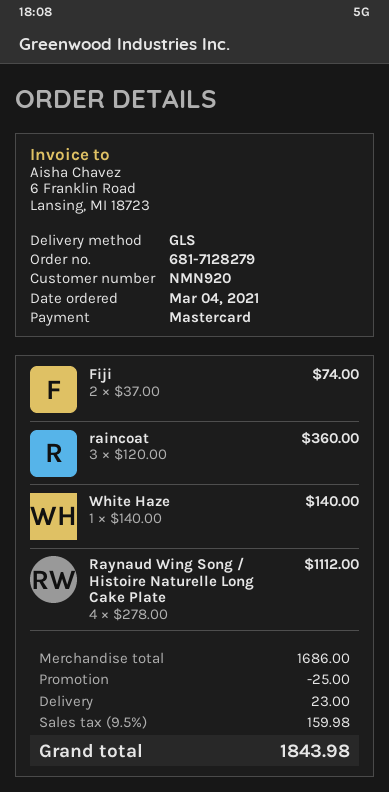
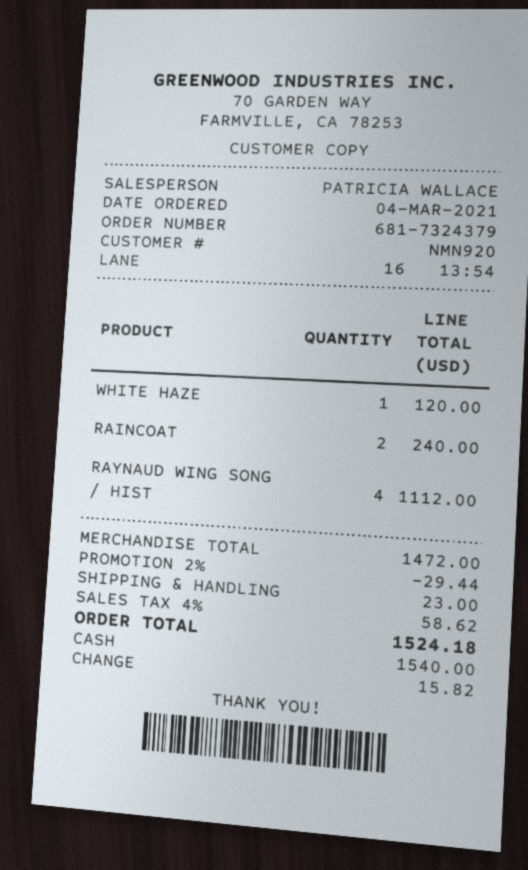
order number: 681-7128279 -> 681-7324379
payment method: Mastercard -> cash
Fiji: 2 for 74.00 -> none
raincoat: 3 for 360.00 -> 2 for 240.00
White Haze: 1 for 140.00 -> 1 for 120.00
subtotal: 1686.00 -> 1472.00
discount: 25.00 -> 29.44
tax: 9.5% = 159.98 -> 4% = 58.62
total: 1843.98 -> 1524.18

